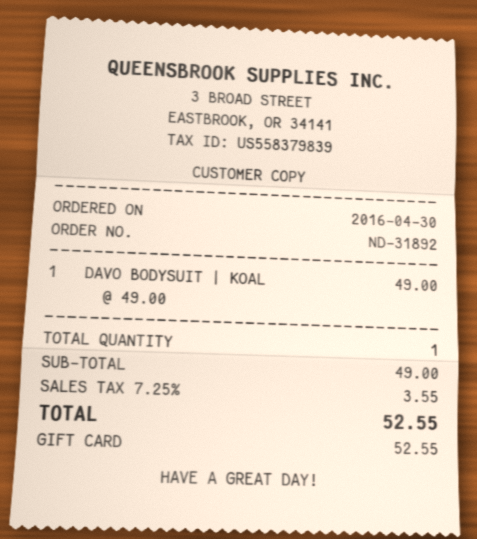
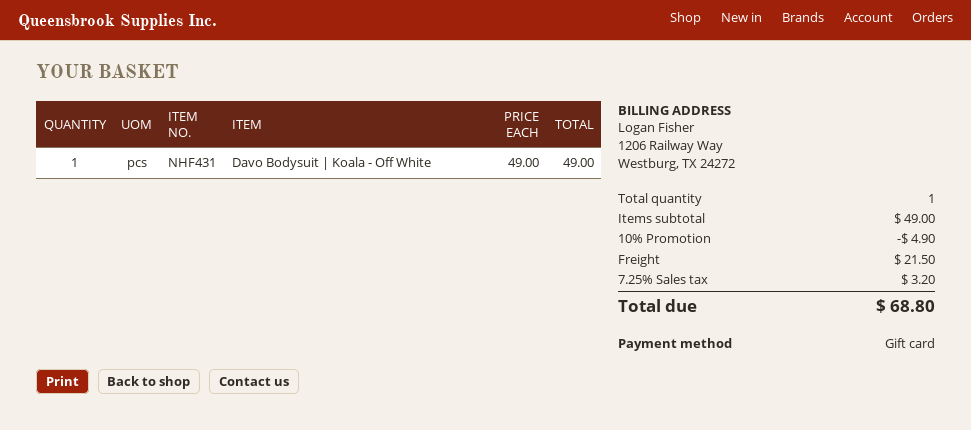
discount: none -> 10% = 4.90
shipping: none -> 21.50
tax: 7.25% = 3.55 -> 7.25% = 3.20
total: 52.55 -> 68.80

